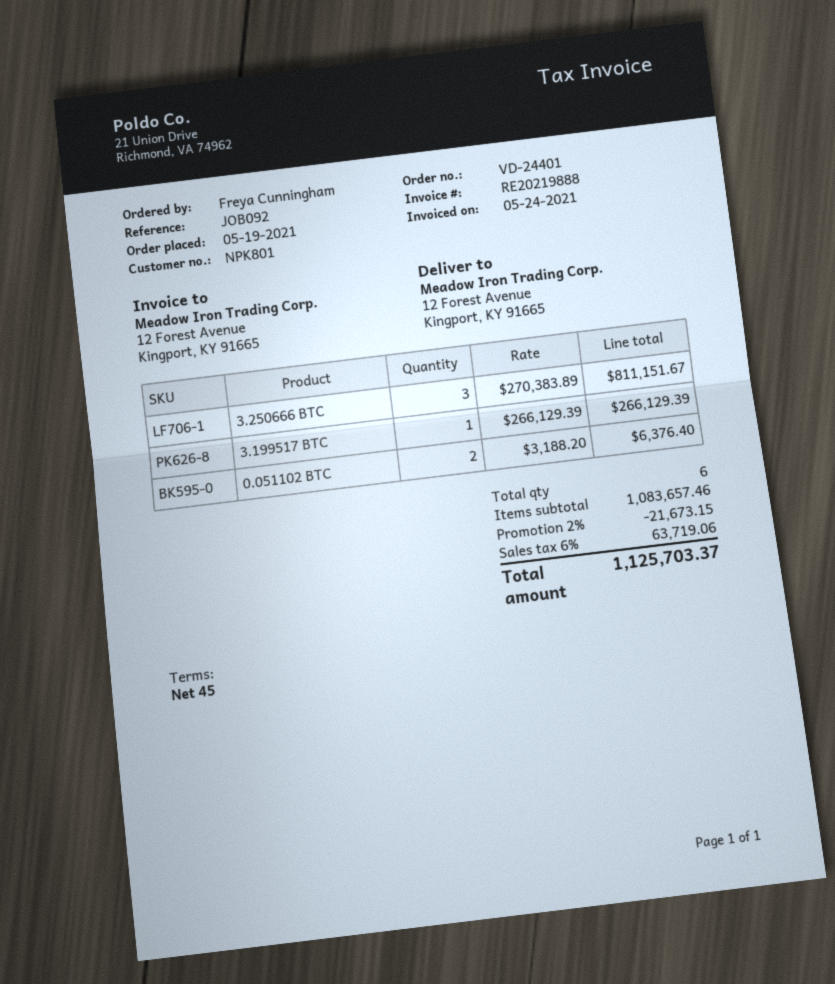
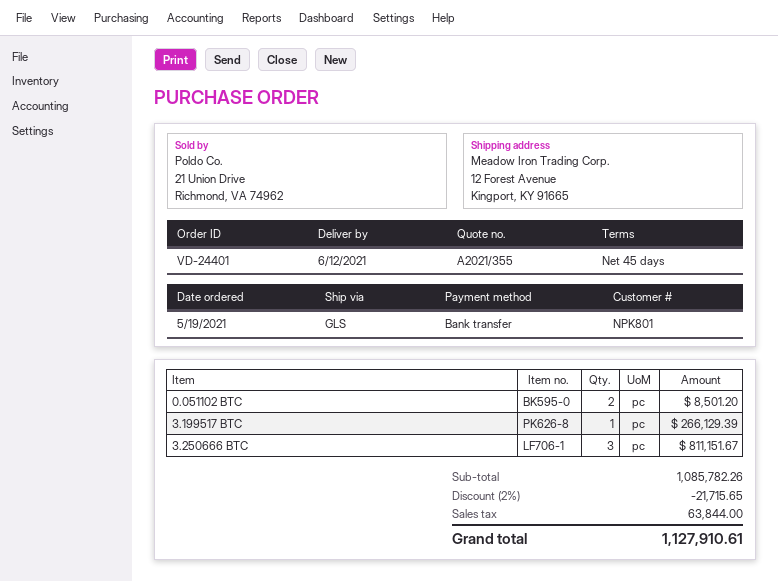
0.051102 BTC: 2 for 6376.40 -> 2 for 8501.20
subtotal: 1083657.46 -> 1085782.26
discount: 2% = 21673.15 -> 2% = 21715.65
tax: 63719.06 -> 63844.00
total: 1125703.37 -> 1127910.61

